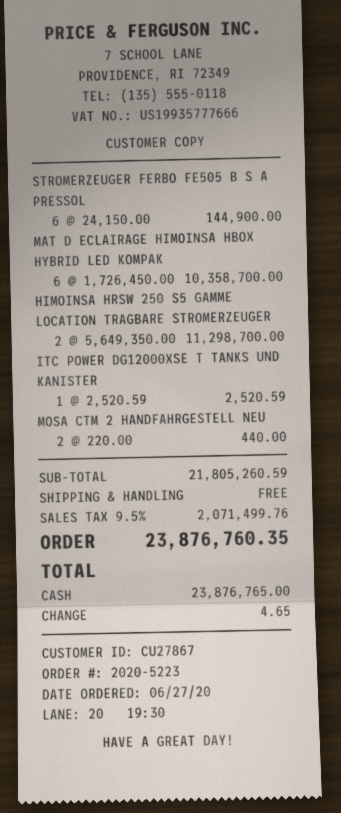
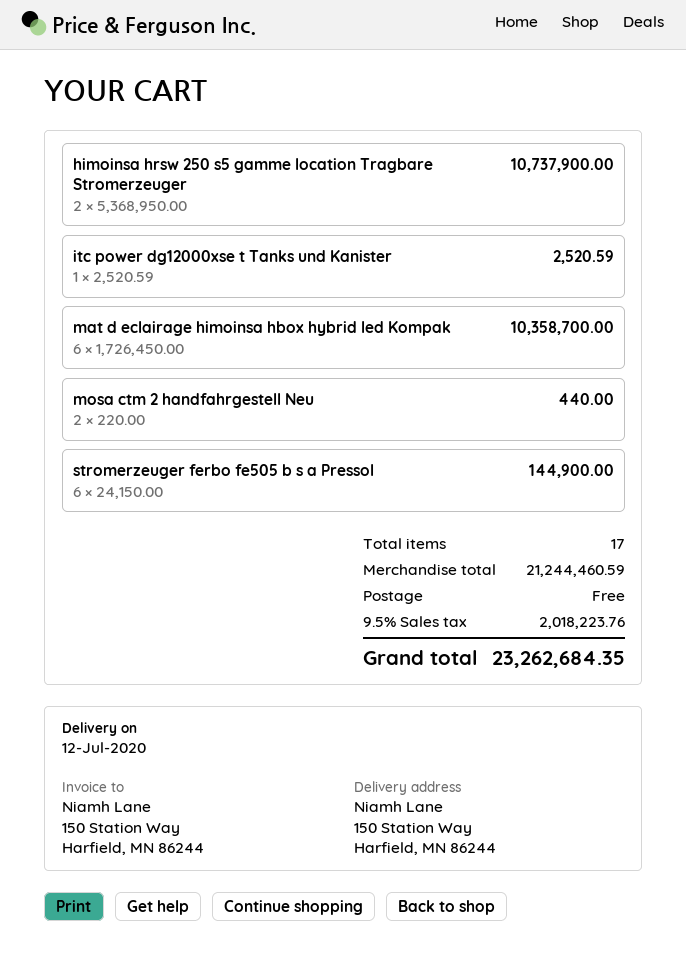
HIMOINSA HRSW 250 S5 GAMME LOCATION TRAGBARE STROMERZEUGER: 2 x 5649350.00 = 11298700.00 -> 2 x 5368950.00 = 10737900.00
subtotal: 21805260.59 -> 21244460.59
tax: 9.5% = 2071499.76 -> 9.5% = 2018223.76
total: 23876760.35 -> 23262684.35

